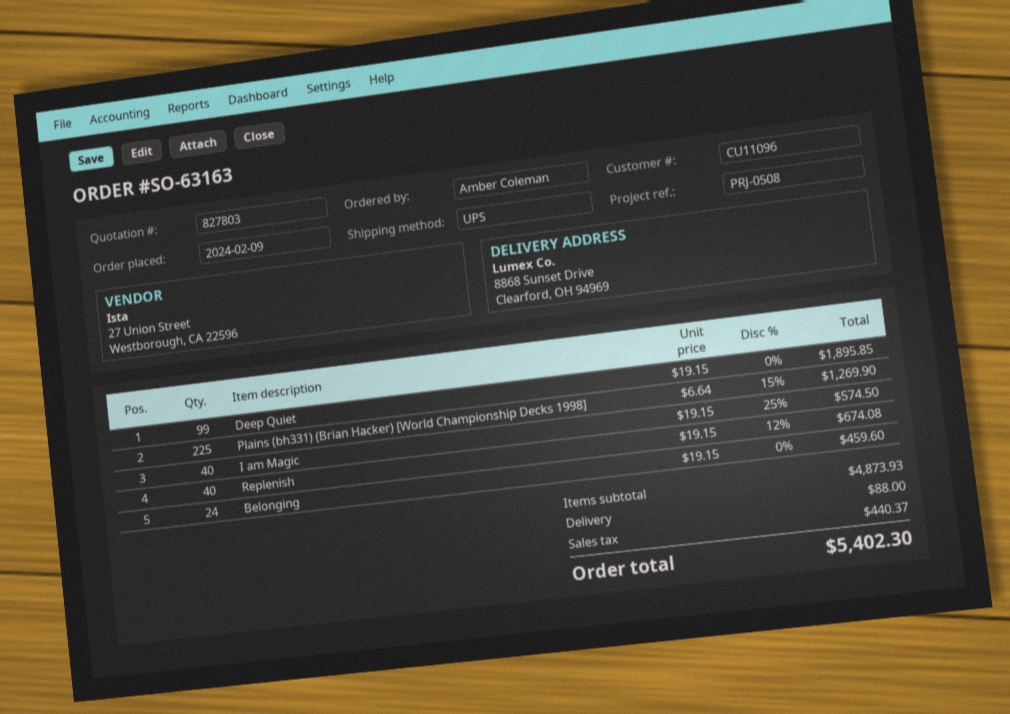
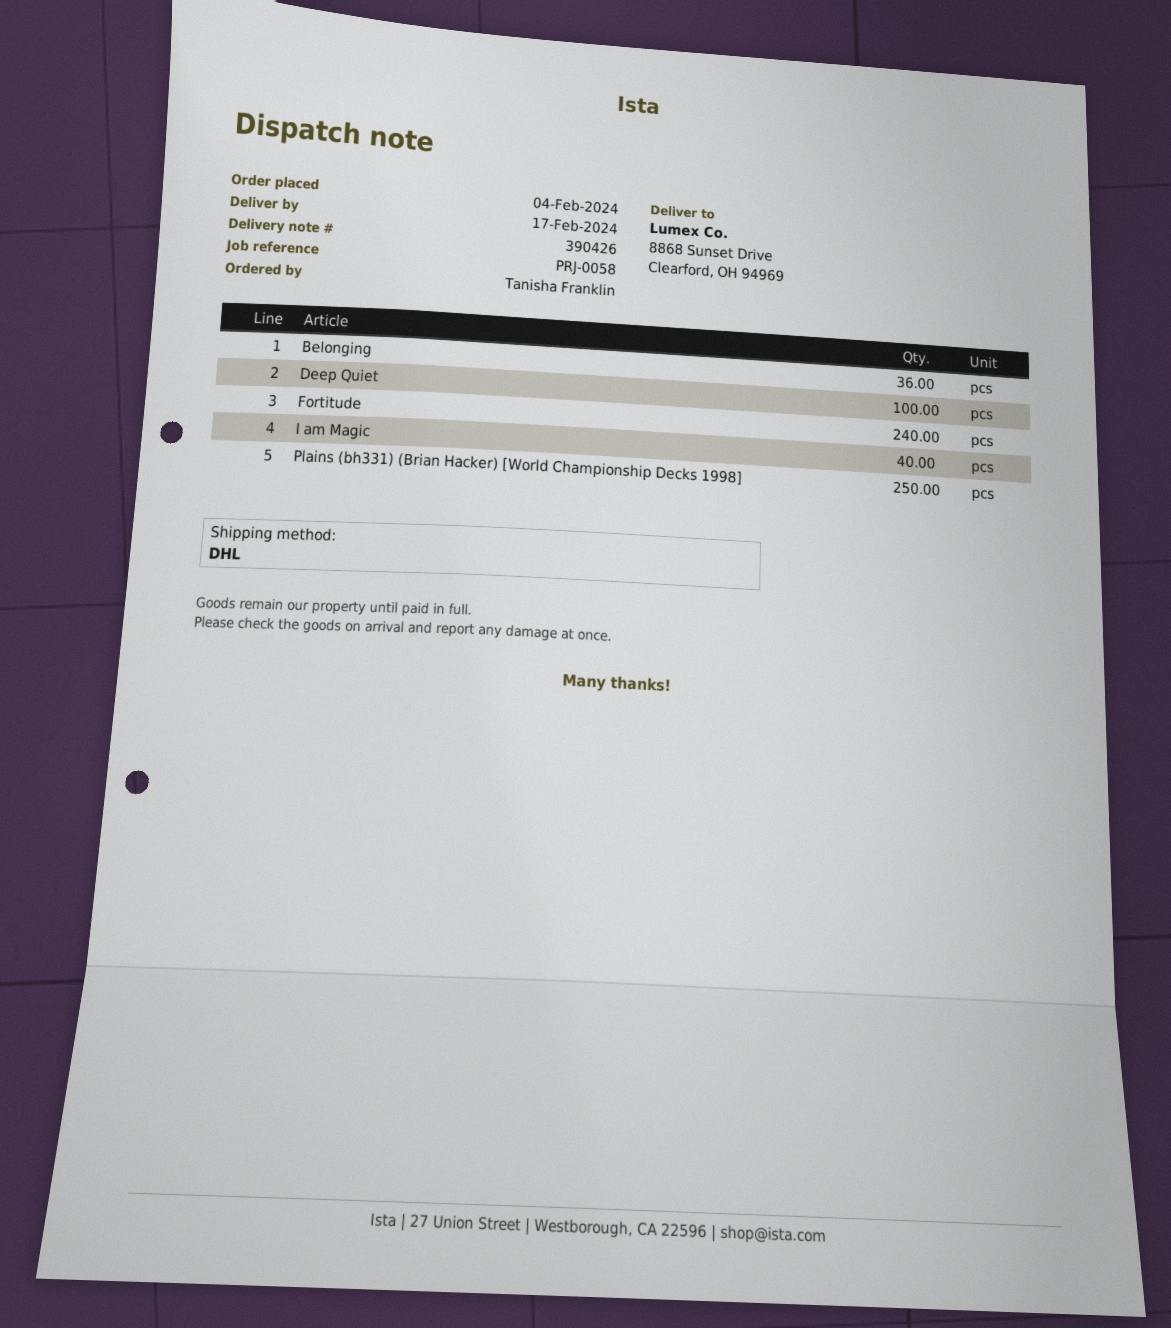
order date: 2024-02-09 -> 2024-02-04
reference: PRJ-0508 -> PRJ-0058
ordered by: Amber Coleman -> Tanisha Franklin
shipping method: UPS -> DHL
Deep Quiet: 99 -> 100
Plains (bh331) (Brian Hacker) [World Championship Decks 1998]: 225 -> 250
Replenish: 40 -> none
Belonging: 24 -> 36
Fortitude: none -> 240

